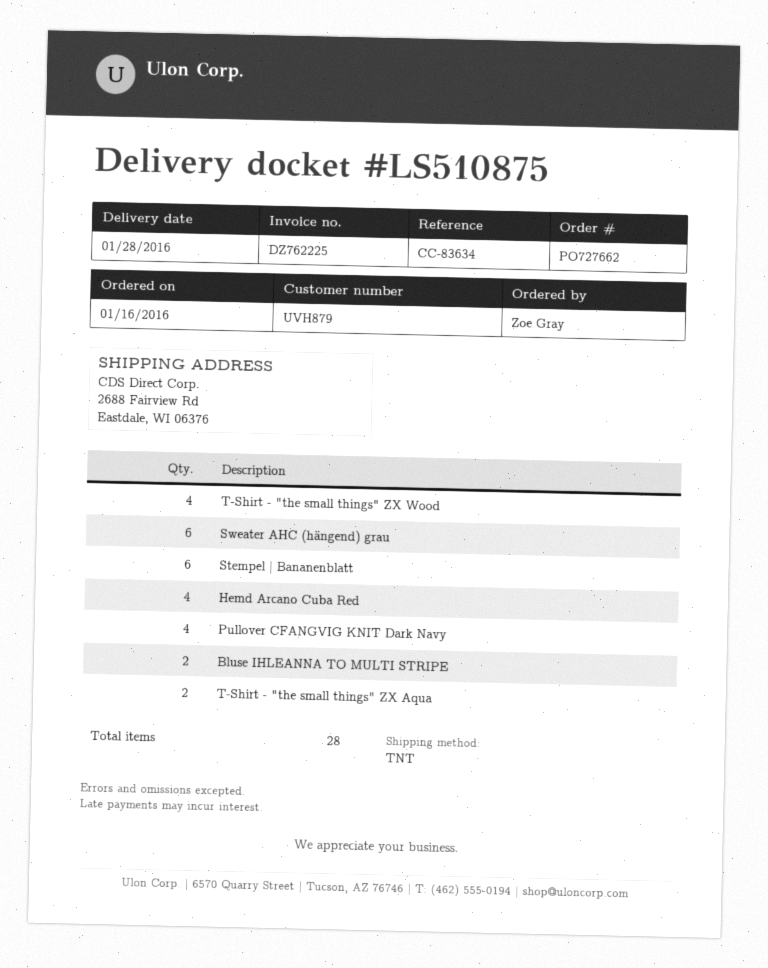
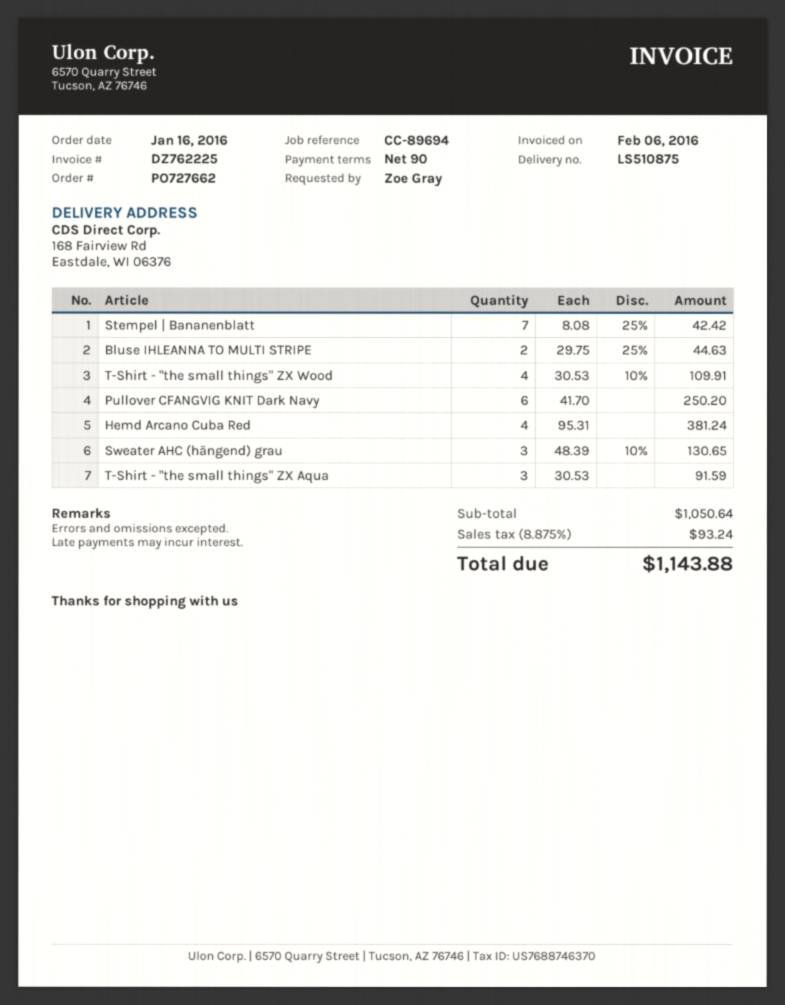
reference: CC-83634 -> CC-89694
ship to: 2688 Fairview Rd, Eastdale, WI 06376 -> 168 Fairview Rd, Eastdale, WI 06376
Sweater AHC (hängend) grau: 6 -> 3
Stempel | Bananenblatt: 6 -> 7
Pullover CFANGVIG KNIT Dark Navy: 4 -> 6
T-Shirt - "the small things" ZX Aqua: 2 -> 3

